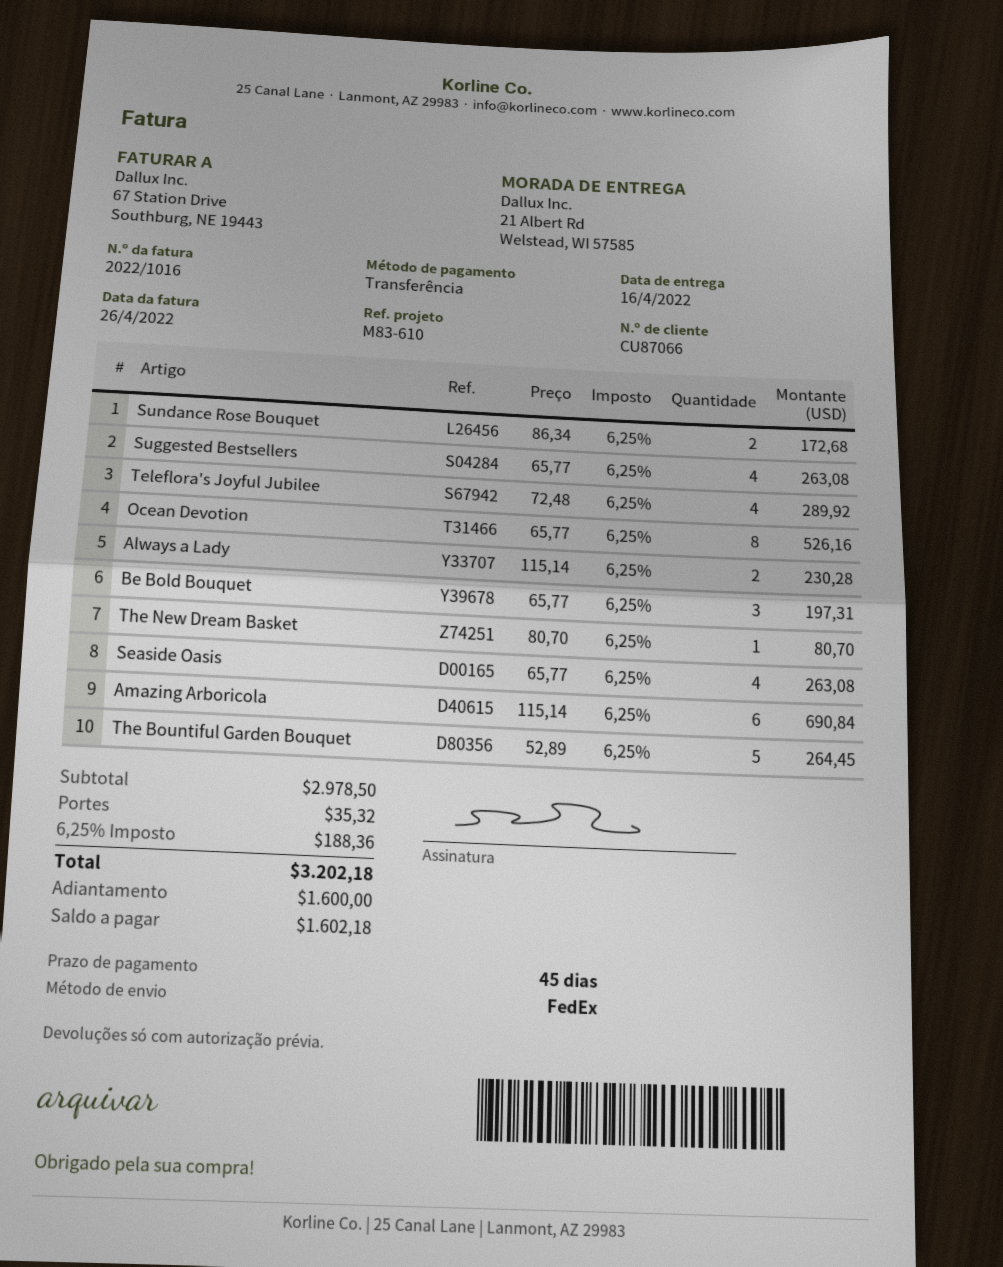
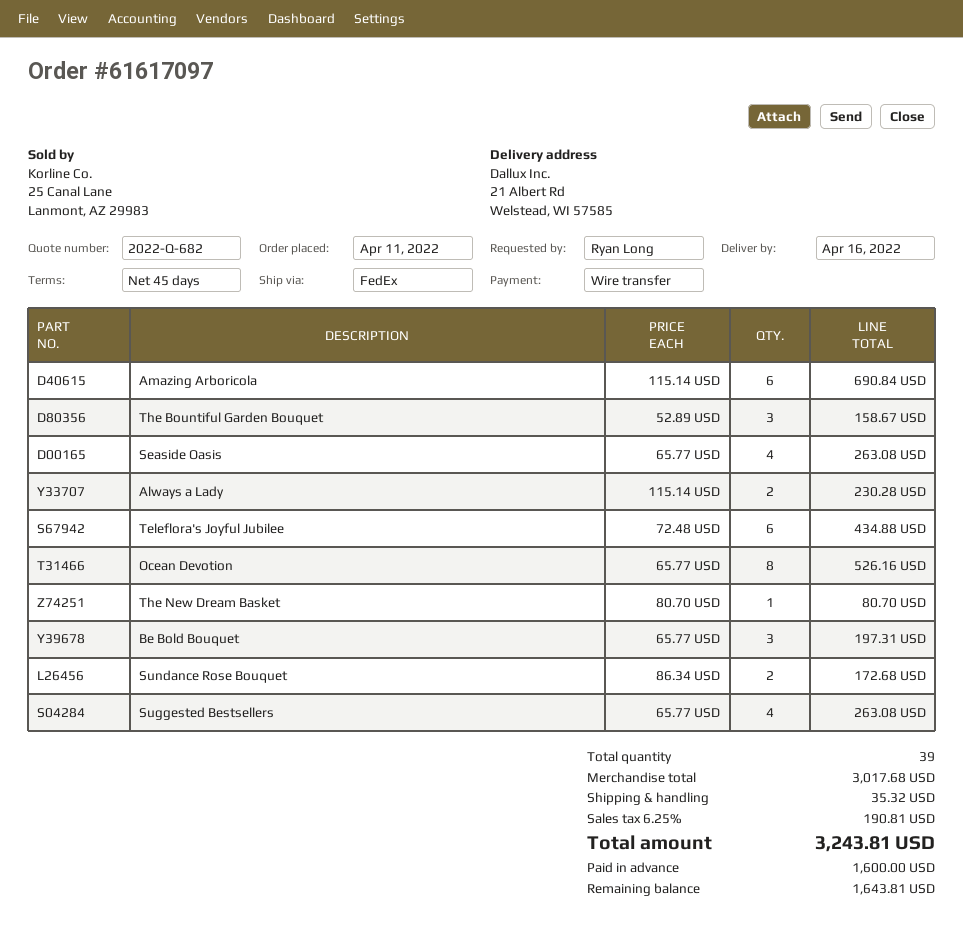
Teleflora's Joyful Jubilee: 4 x 72.48 = 289.92 -> 6 x 72.48 = 434.88
The Bountiful Garden Bouquet: 5 x 52.89 = 264.45 -> 3 x 52.89 = 158.67
subtotal: 2978.50 -> 3017.68
tax: 6.25% = 188.36 -> 6.25% = 190.81
total: 3202.18 -> 3243.81
balance: 1602.18 -> 1643.81

